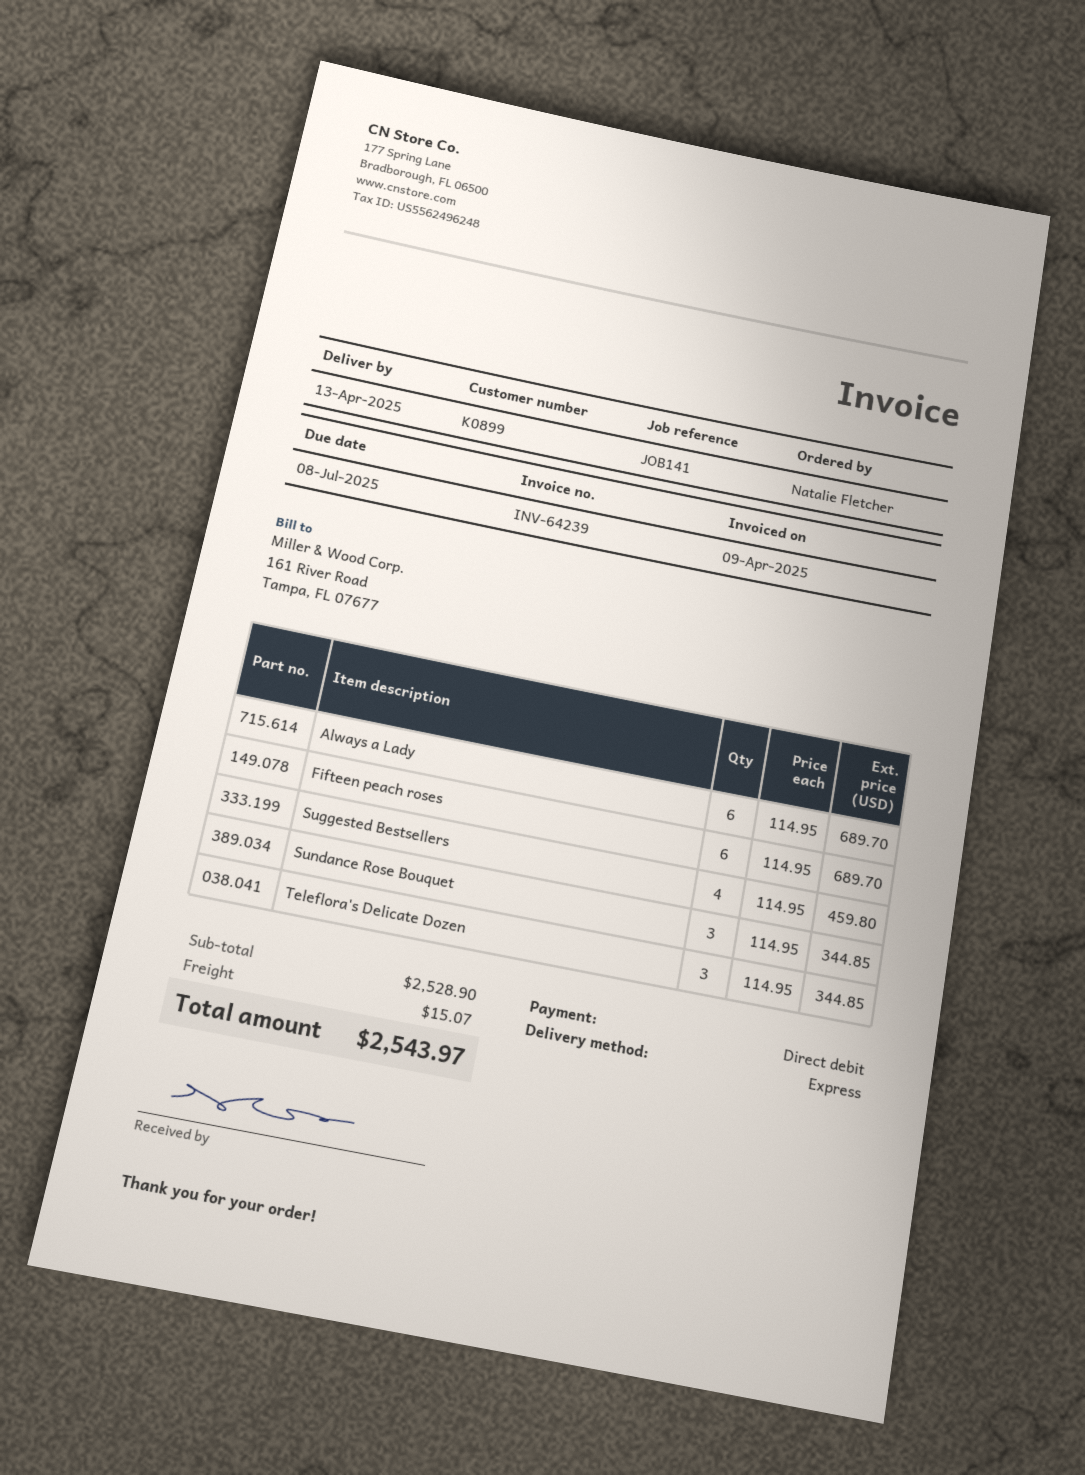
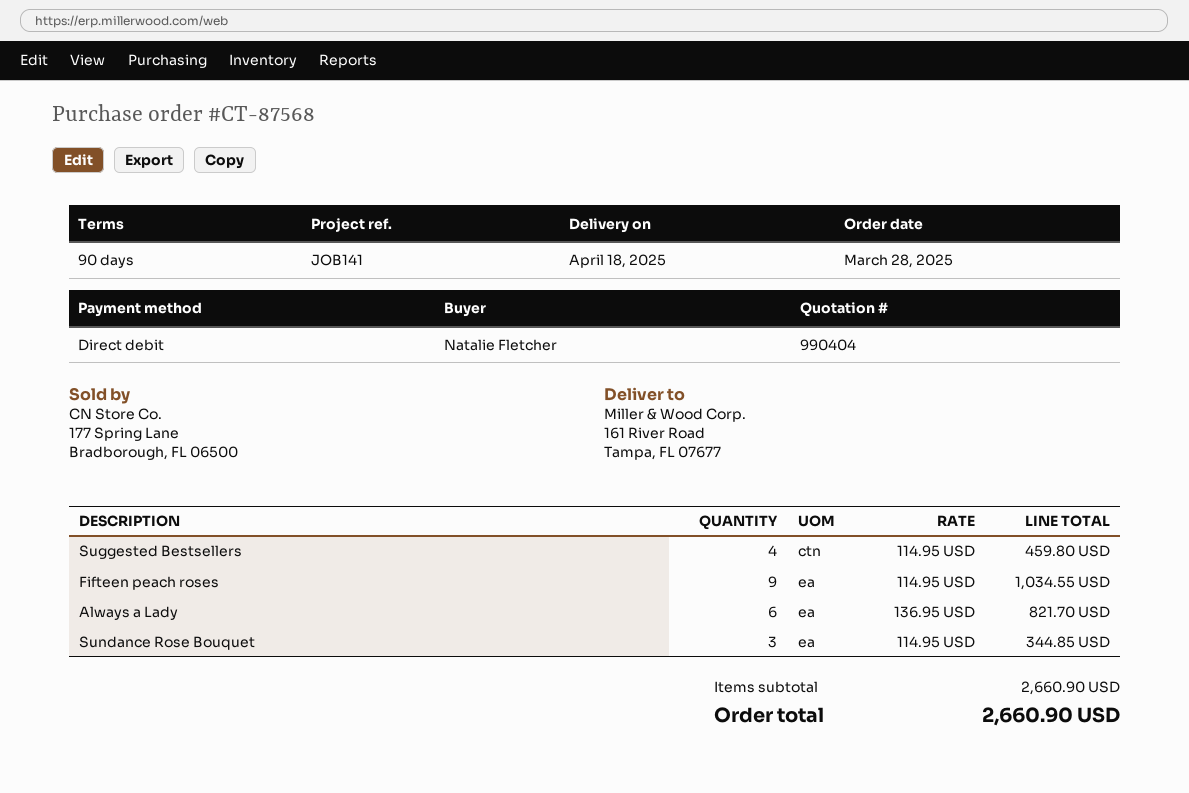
delivery date: 2025-04-13 -> 2025-04-18
Always a Lady: 6 x 114.95 = 689.70 -> 6 x 136.95 = 821.70
Fifteen peach roses: 6 x 114.95 = 689.70 -> 9 x 114.95 = 1034.55
Teleflora's Delicate Dozen: 3 x 114.95 = 344.85 -> none
subtotal: 2528.90 -> 2660.90
shipping: 15.07 -> none
total: 2543.97 -> 2660.90

